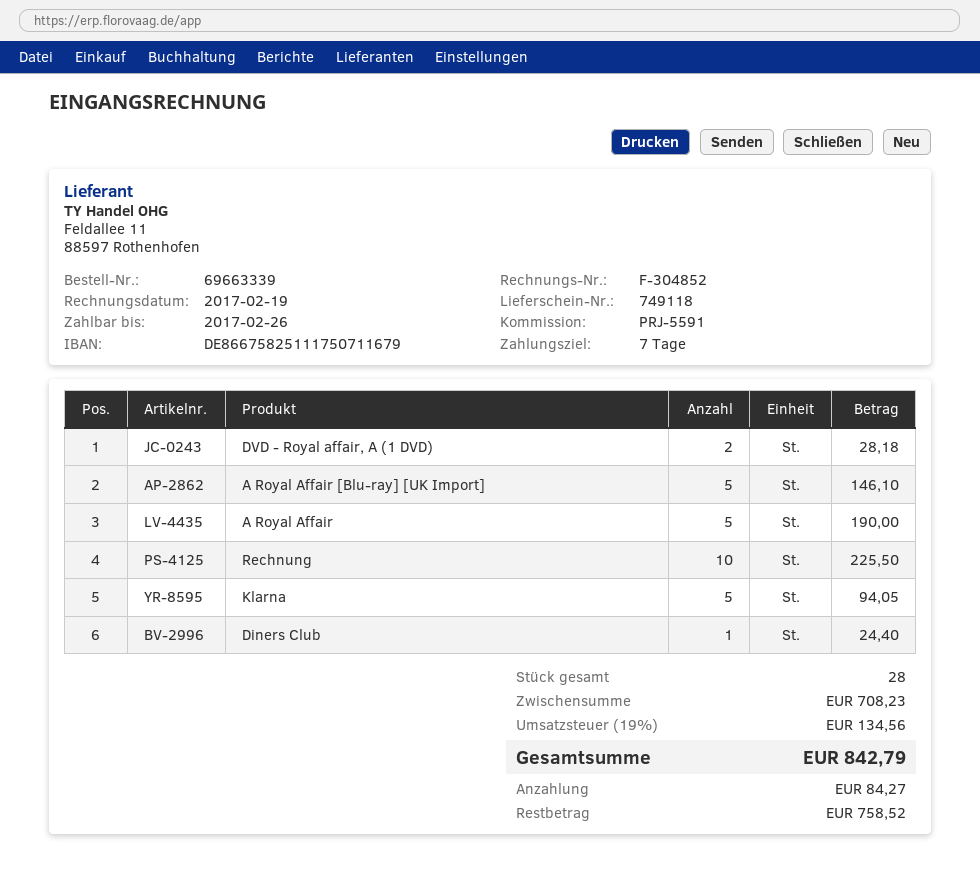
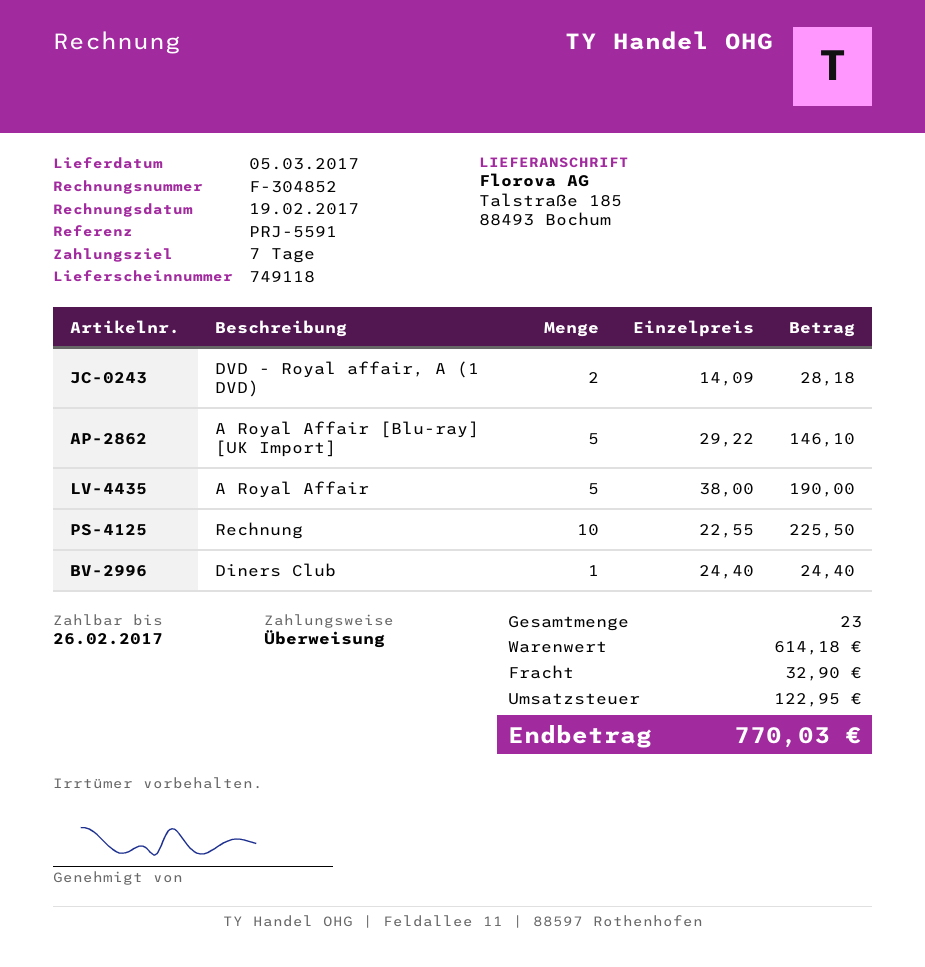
Klarna: 5 for 94.05 -> none
total quantity: 28 -> 23
subtotal: 708.23 -> 614.18
shipping: none -> 32.90
tax: 134.56 -> 122.95
total: 842.79 -> 770.03

